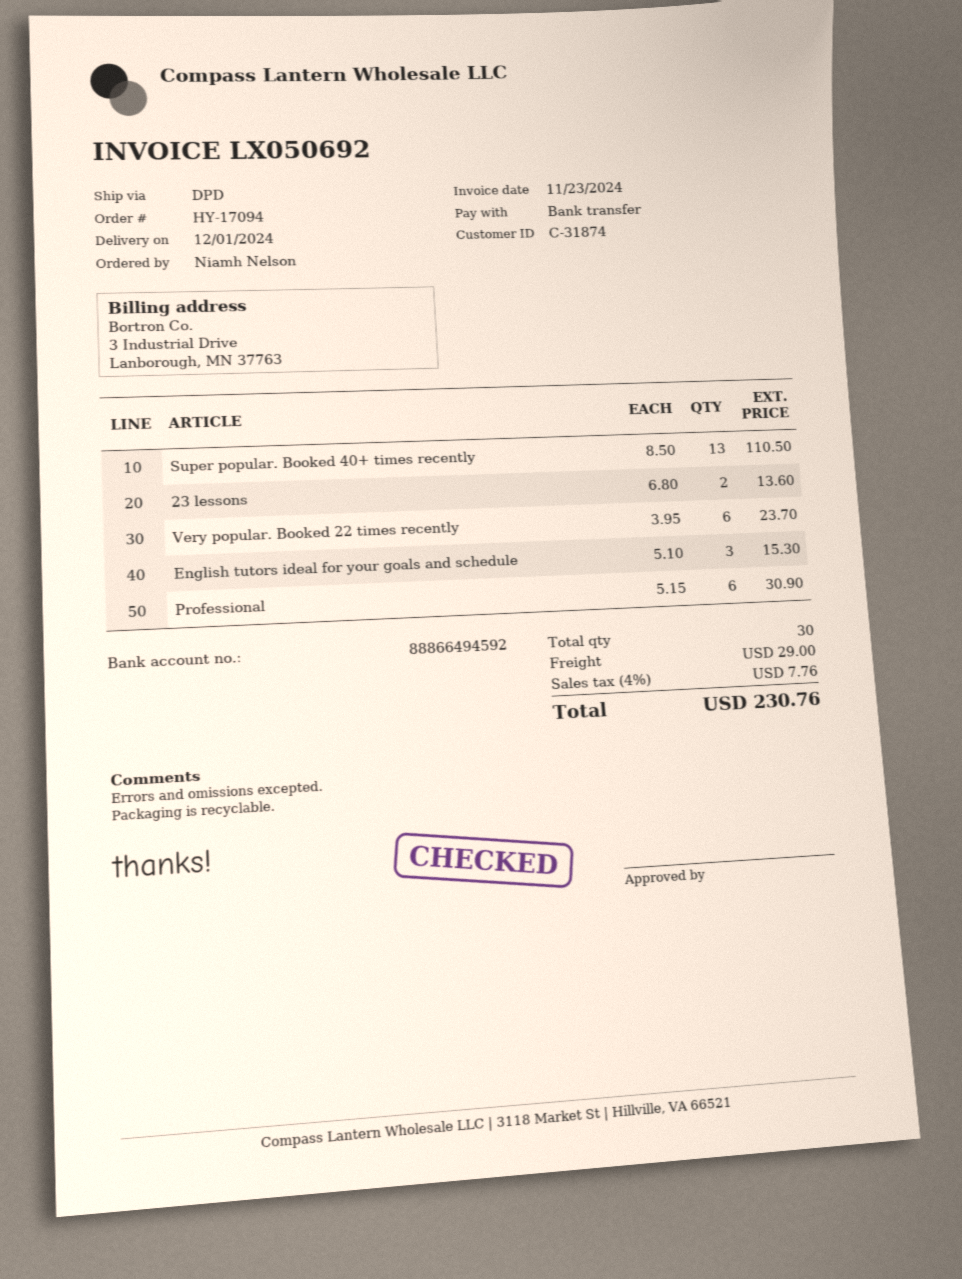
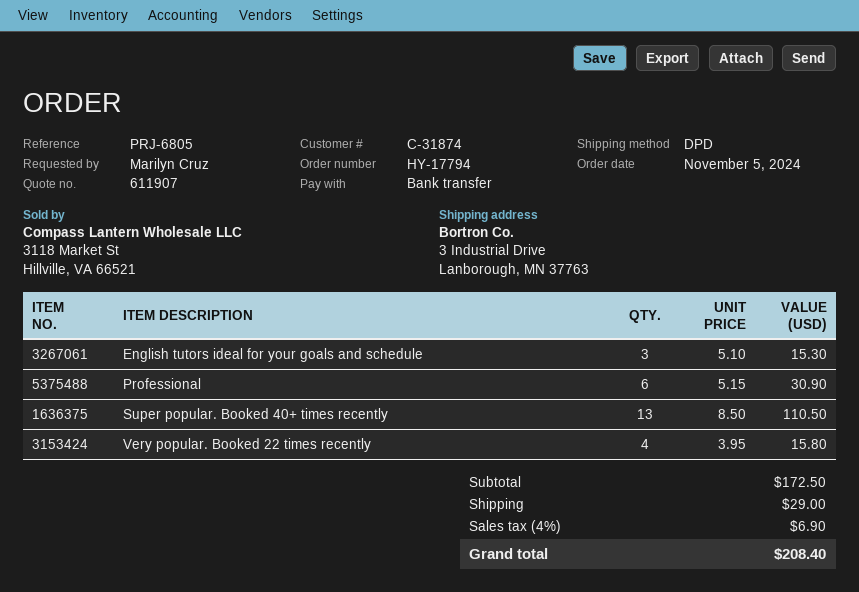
order number: HY-17094 -> HY-17794
ordered by: Niamh Nelson -> Marilyn Cruz
23 lessons: 2 x 6.80 = 13.60 -> none
Very popular. Booked 22 times recently: 6 x 3.95 = 23.70 -> 4 x 3.95 = 15.80
tax: 4% = 7.76 -> 4% = 6.90
total: 230.76 -> 208.40

